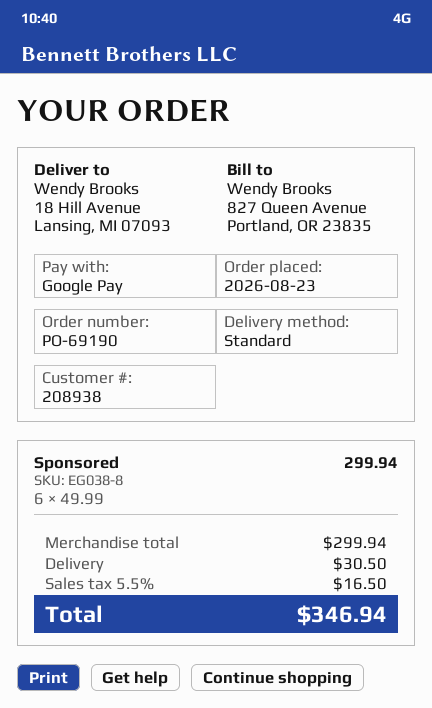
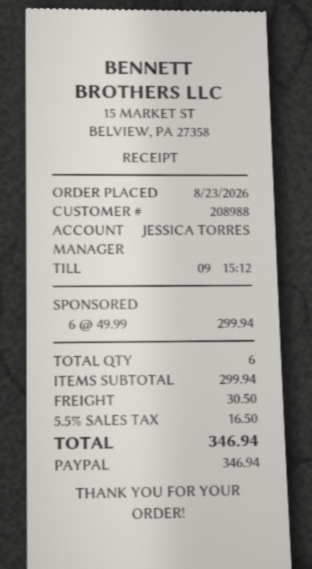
customer number: 208938 -> 208988
payment method: Google Pay -> PayPal

